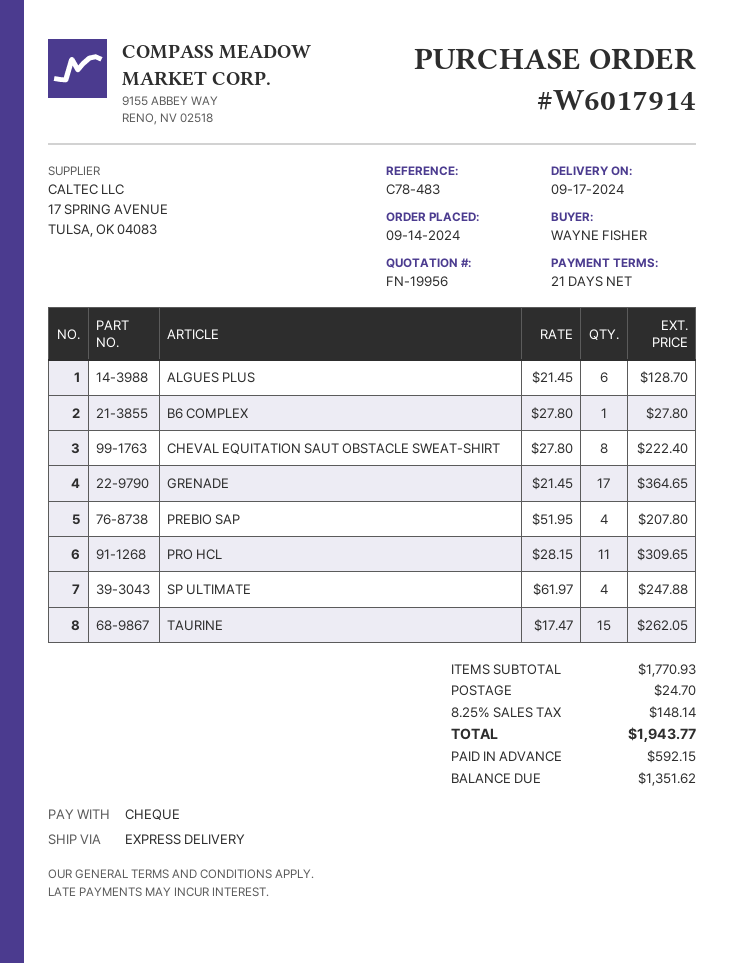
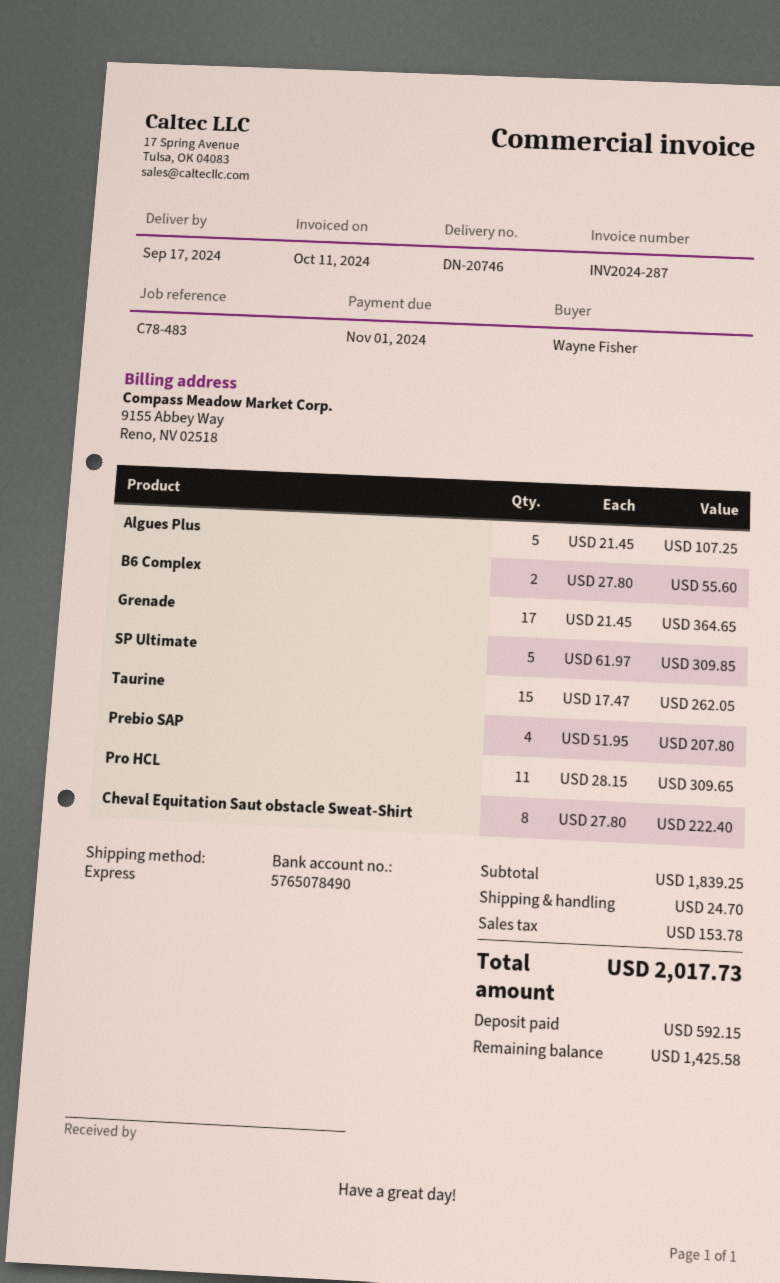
ALGUES PLUS: 6 x 21.45 = 128.70 -> 5 x 21.45 = 107.25
B6 COMPLEX: 1 x 27.80 = 27.80 -> 2 x 27.80 = 55.60
SP ULTIMATE: 4 x 61.97 = 247.88 -> 5 x 61.97 = 309.85
subtotal: 1770.93 -> 1839.25
tax: 148.14 -> 153.78
total: 1943.77 -> 2017.73
balance: 1351.62 -> 1425.58

